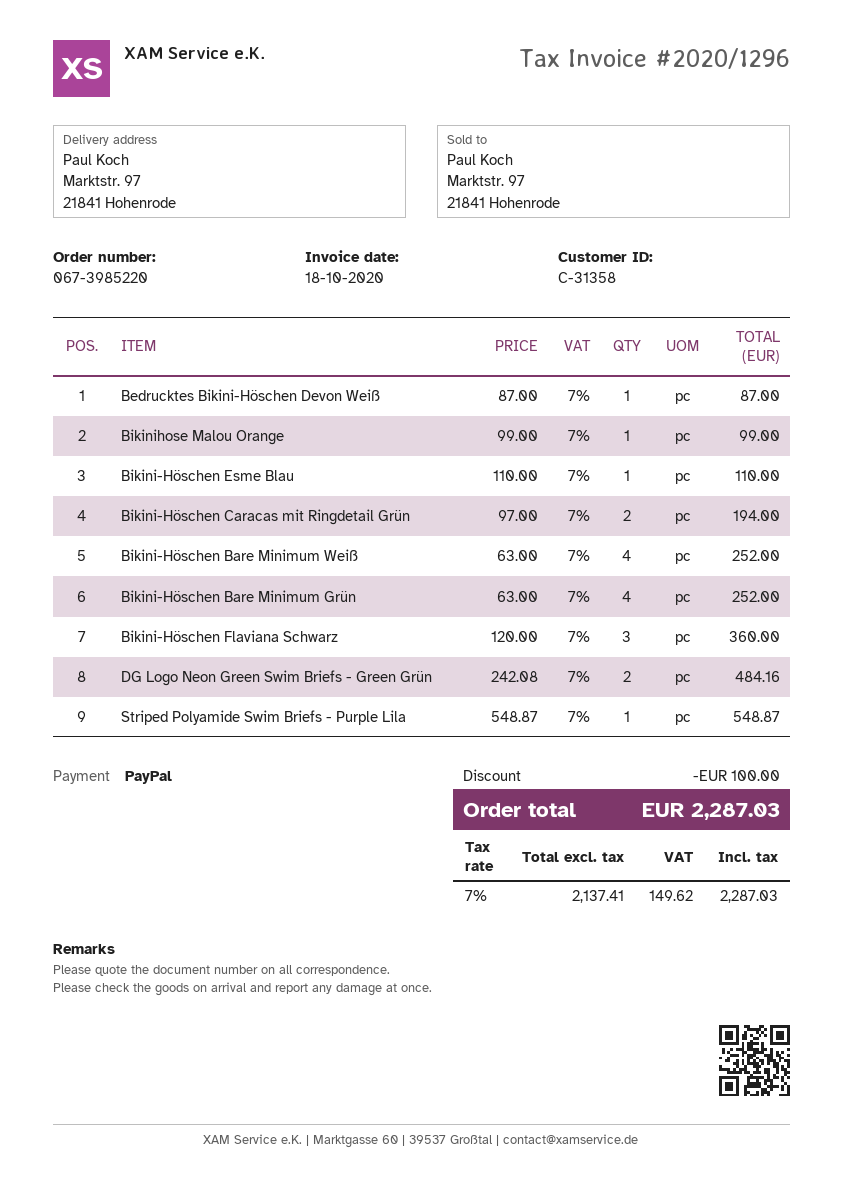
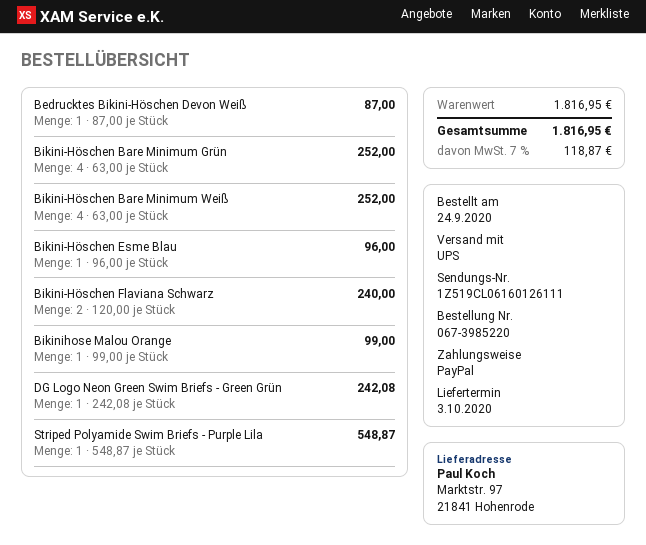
Bikini-Höschen Esme Blau: 1 x 110.00 = 110.00 -> 1 x 96.00 = 96.00
Bikini-Höschen Caracas mit Ringdetail Grün: 2 x 97.00 = 194.00 -> none
Bikini-Höschen Flaviana Schwarz: 3 x 120.00 = 360.00 -> 2 x 120.00 = 240.00
DG Logo Neon Green Swim Briefs - Green Grün: 2 x 242.08 = 484.16 -> 1 x 242.08 = 242.08
discount: 100.00 -> none
tax: 7% = 149.62 -> 7% = 118.87
total: 2287.03 -> 1816.95

